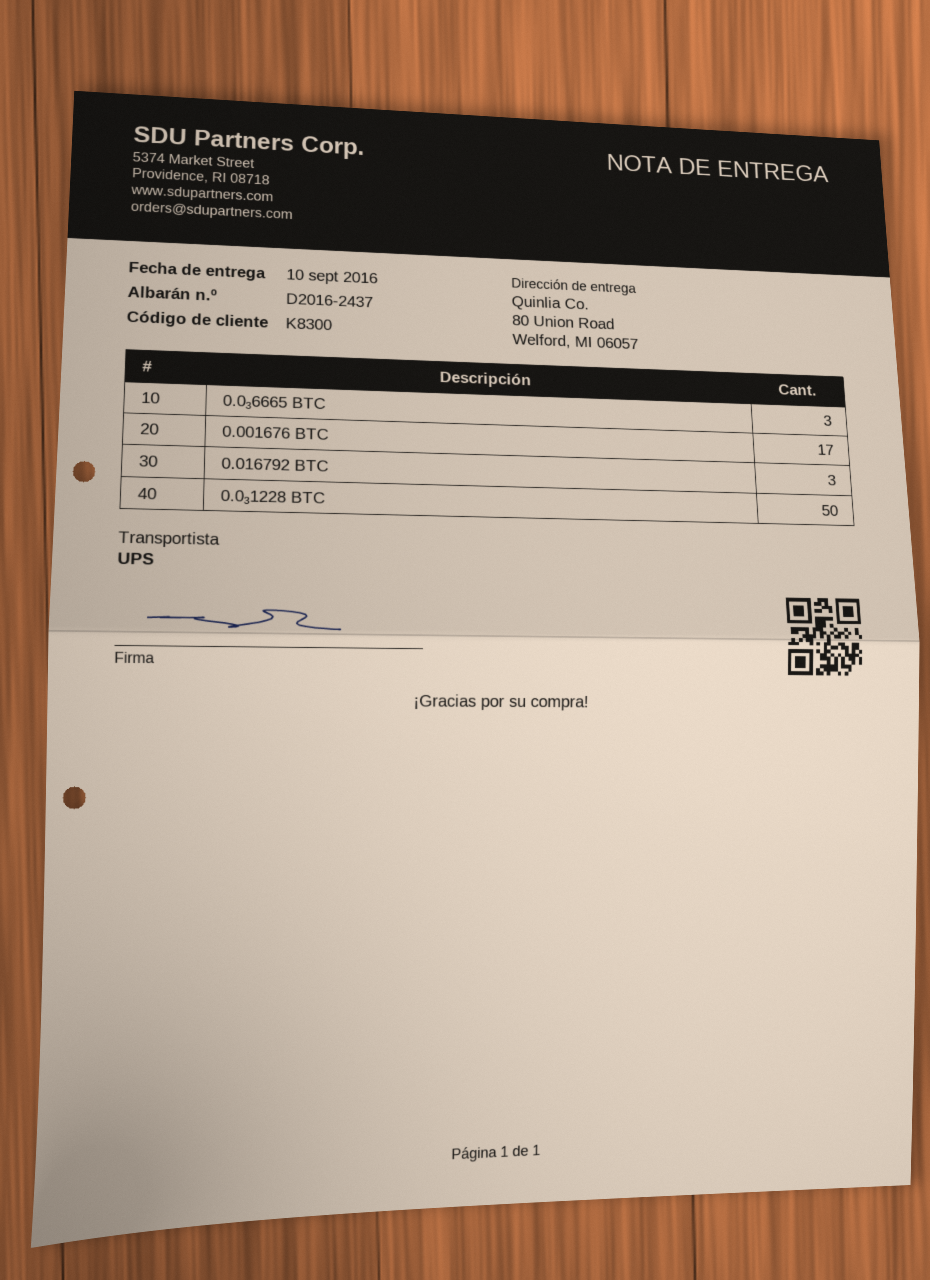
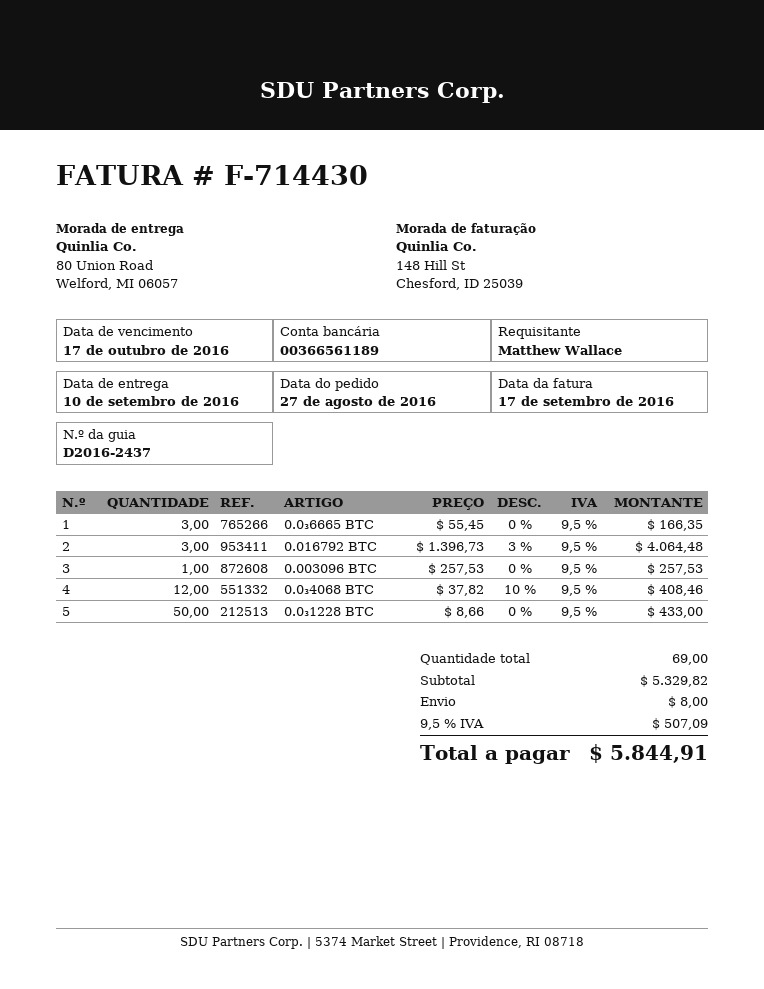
0.001676 BTC: 17 -> none
0.003096 BTC: none -> 1
0.0₃4068 BTC: none -> 12

